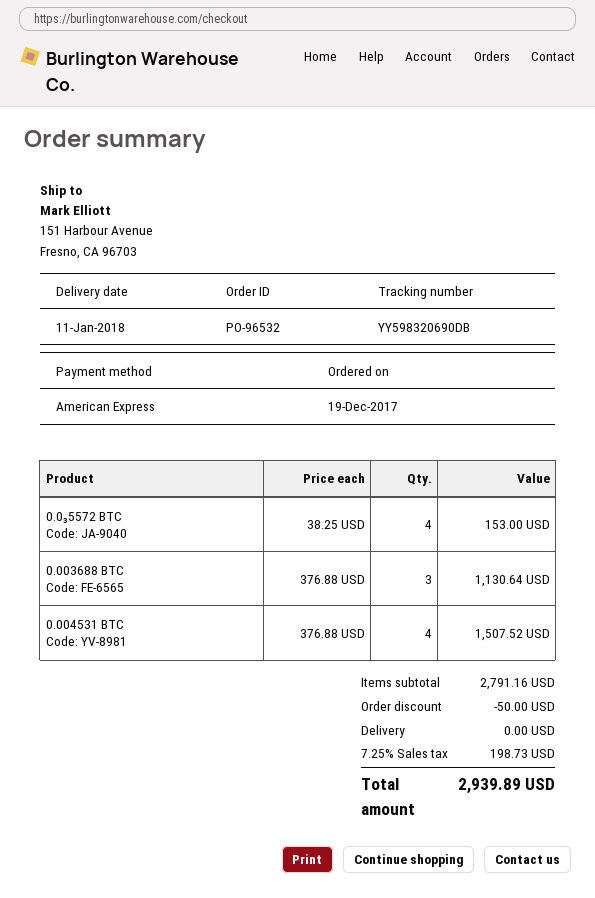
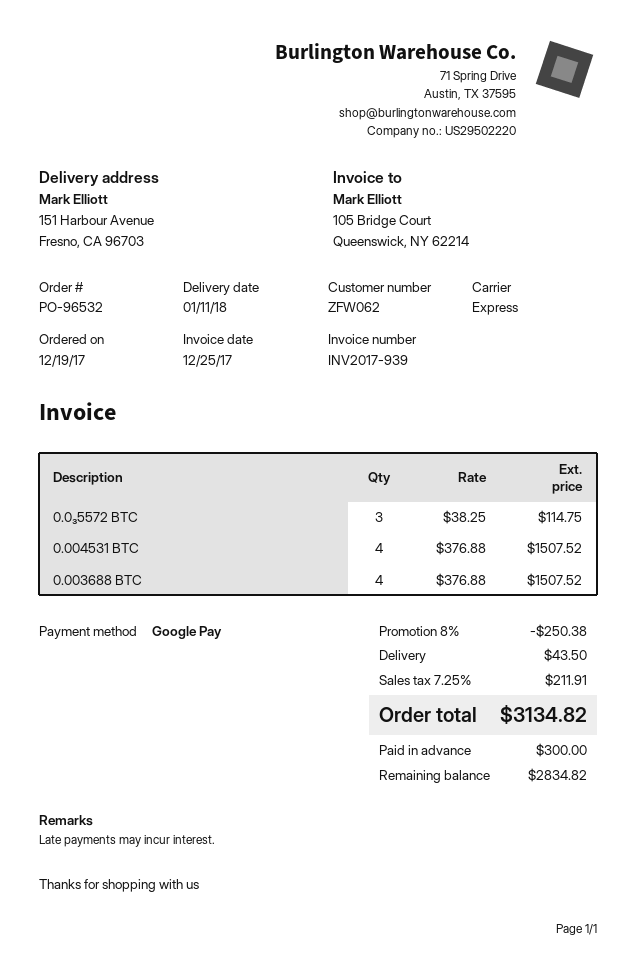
payment method: American Express -> Google Pay
0.0₃5572 BTC: 4 x 38.25 = 153.00 -> 3 x 38.25 = 114.75
0.003688 BTC: 3 x 376.88 = 1130.64 -> 4 x 376.88 = 1507.52
discount: 50.00 -> 250.38
shipping: 0.00 -> 43.50
tax: 7.25% = 198.73 -> 7.25% = 211.91
total: 2939.89 -> 3134.82

